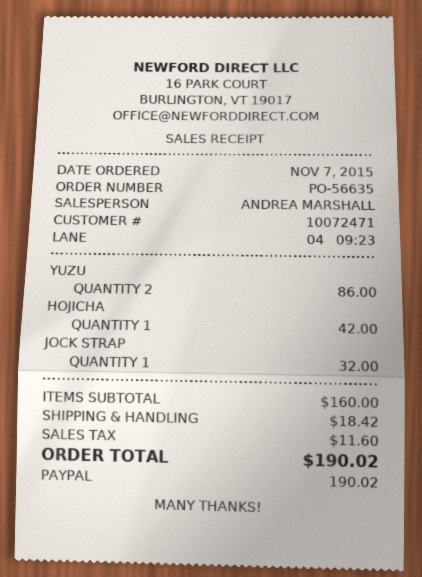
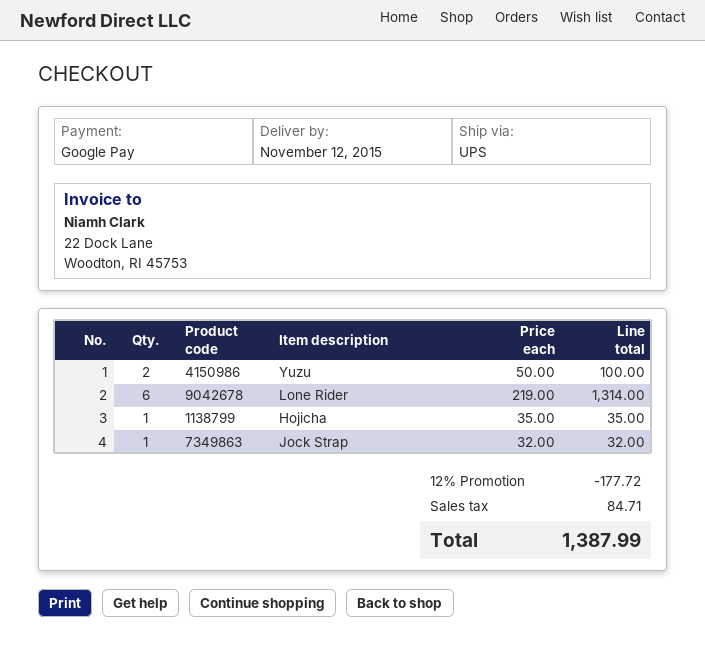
payment method: PayPal -> Google Pay
YUZU: 2 for 86.00 -> 2 for 100.00
HOJICHA: 1 for 42.00 -> 1 for 35.00
Lone Rider: none -> 6 for 1314.00
discount: none -> 12% = 177.72
shipping: 18.42 -> none
tax: 11.60 -> 84.71
total: 190.02 -> 1387.99

